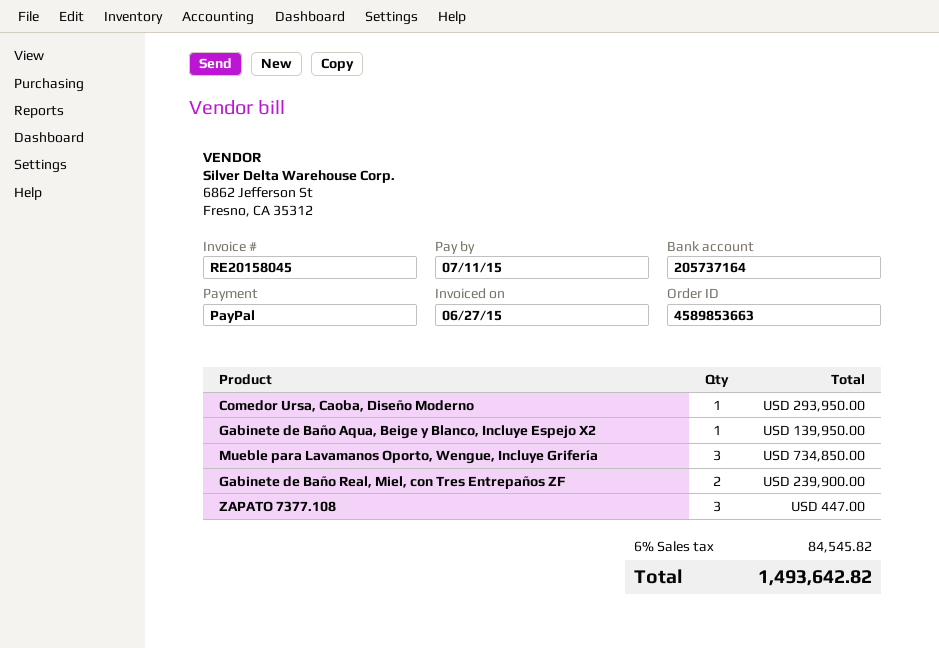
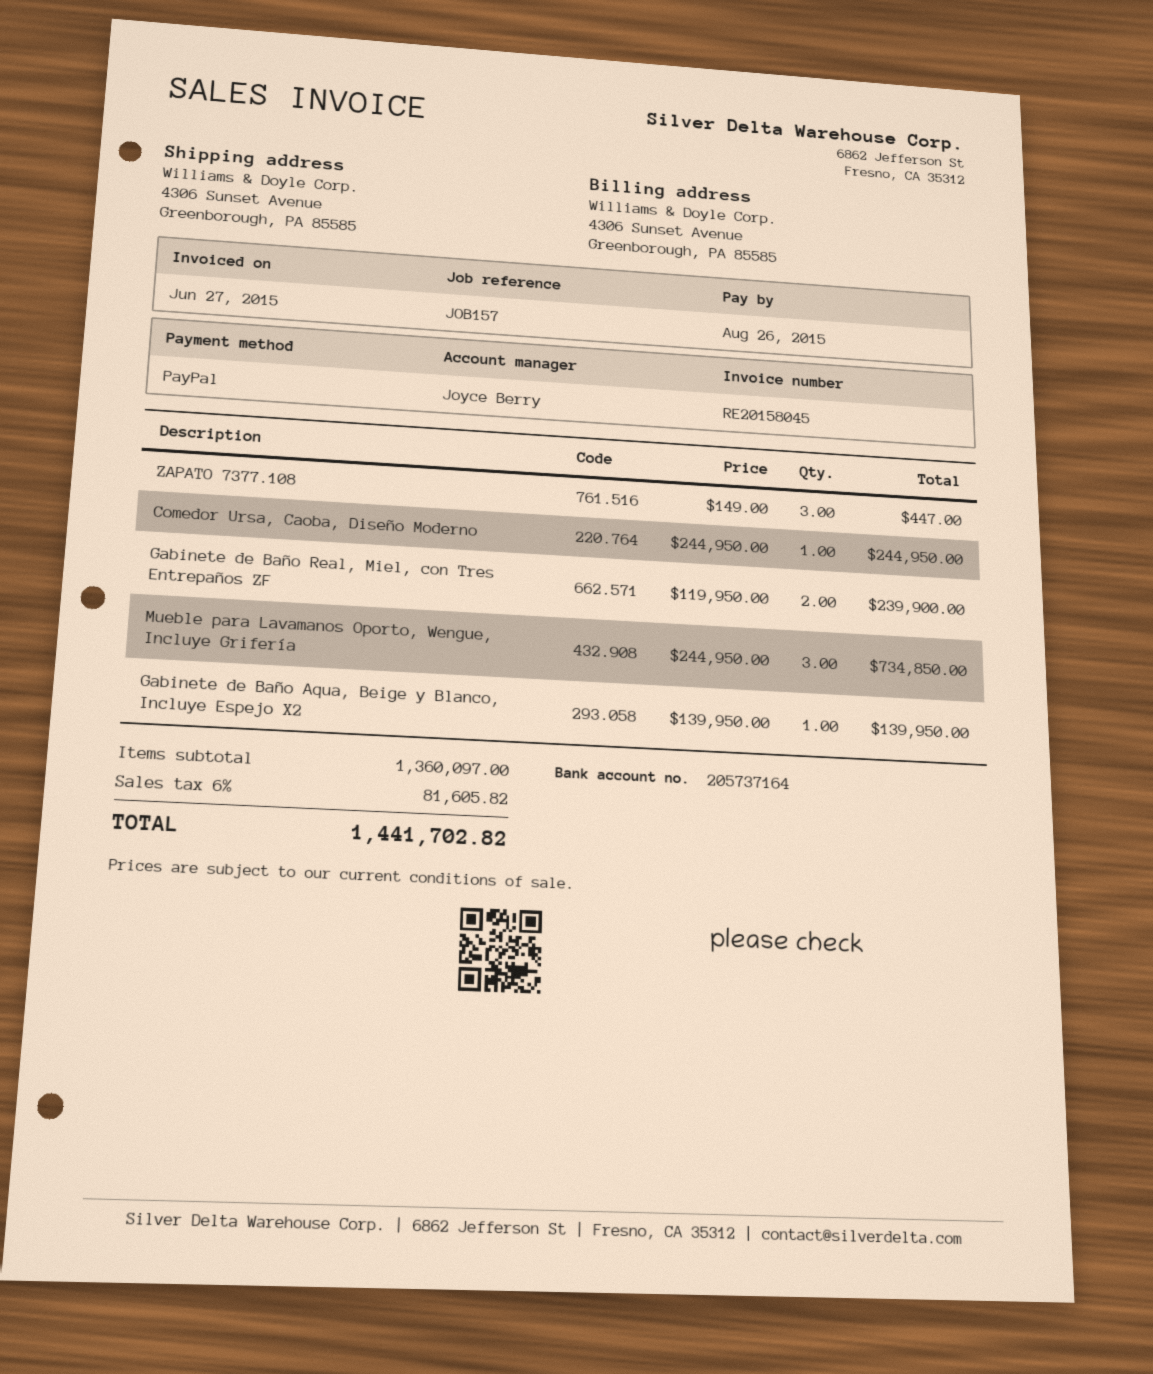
due date: 2015-07-11 -> 2015-08-26
Comedor Ursa, Caoba, Diseño Moderno: 1 for 293950.00 -> 1 for 244950.00
tax: 6% = 84545.82 -> 6% = 81605.82
total: 1493642.82 -> 1441702.82

